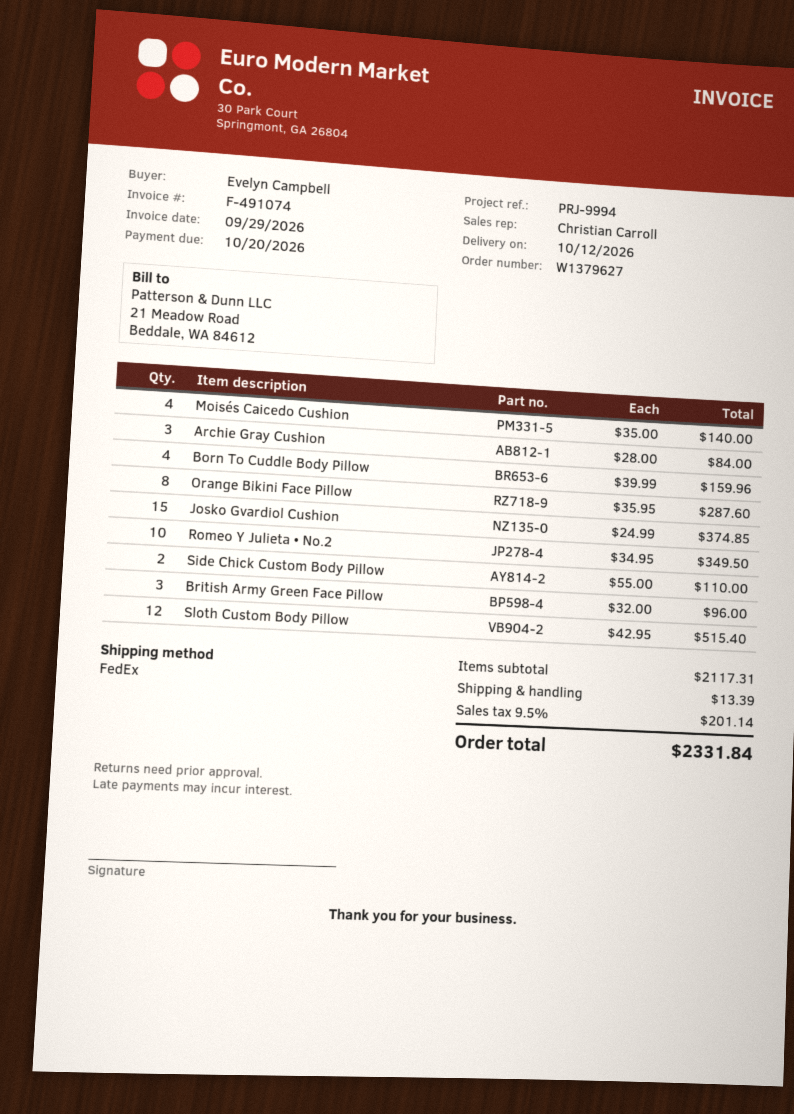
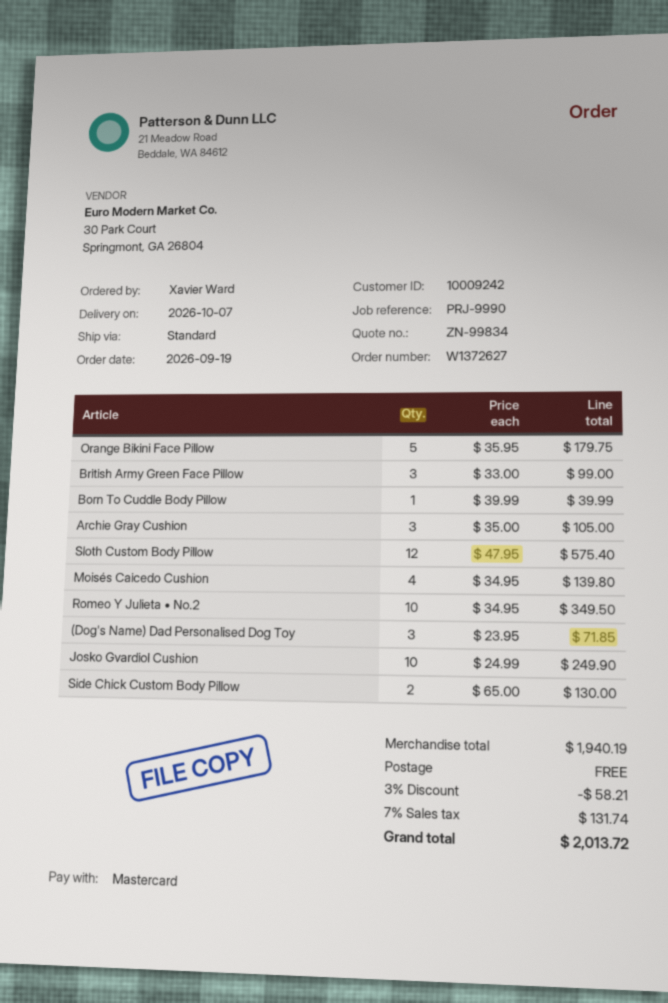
order number: W1379627 -> W1372627
delivery date: 2026-10-12 -> 2026-10-07
reference: PRJ-9994 -> PRJ-9990
ordered by: Evelyn Campbell -> Xavier Ward
shipping method: FedEx -> standard
Moisés Caicedo Cushion: 4 x 35.00 = 140.00 -> 4 x 34.95 = 139.80
Archie Gray Cushion: 3 x 28.00 = 84.00 -> 3 x 35.00 = 105.00
Born To Cuddle Body Pillow: 4 x 39.99 = 159.96 -> 1 x 39.99 = 39.99
Orange Bikini Face Pillow: 8 x 35.95 = 287.60 -> 5 x 35.95 = 179.75
Josko Gvardiol Cushion: 15 x 24.99 = 374.85 -> 10 x 24.99 = 249.90
Side Chick Custom Body Pillow: 2 x 55.00 = 110.00 -> 2 x 65.00 = 130.00
British Army Green Face Pillow: 3 x 32.00 = 96.00 -> 3 x 33.00 = 99.00
Sloth Custom Body Pillow: 12 x 42.95 = 515.40 -> 12 x 47.95 = 575.40
(Dog's Name) Dad Personalised Dog Toy: none -> 3 x 23.95 = 71.85
subtotal: 2117.31 -> 1940.19
discount: none -> 3% = 58.21
shipping: 13.39 -> 0.00
tax: 9.5% = 201.14 -> 7% = 131.74
total: 2331.84 -> 2013.72

